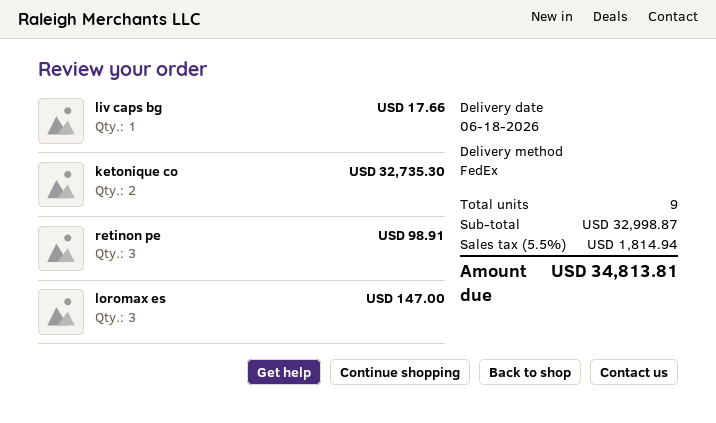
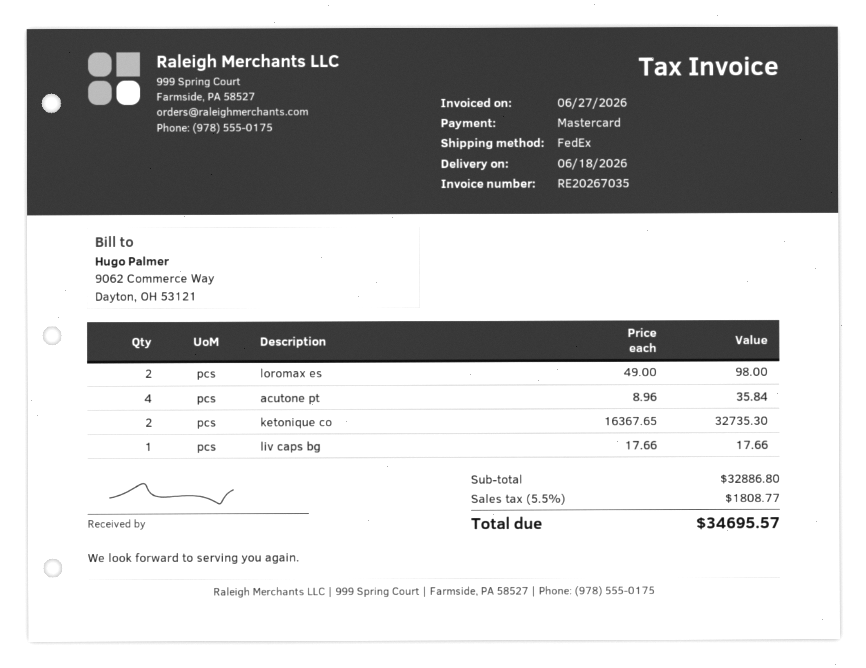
retinon pe: 3 for 98.91 -> none
loromax es: 3 for 147.00 -> 2 for 98.00
acutone pt: none -> 4 for 35.84
subtotal: 32998.87 -> 32886.80
tax: 5.5% = 1814.94 -> 5.5% = 1808.77
total: 34813.81 -> 34695.57

